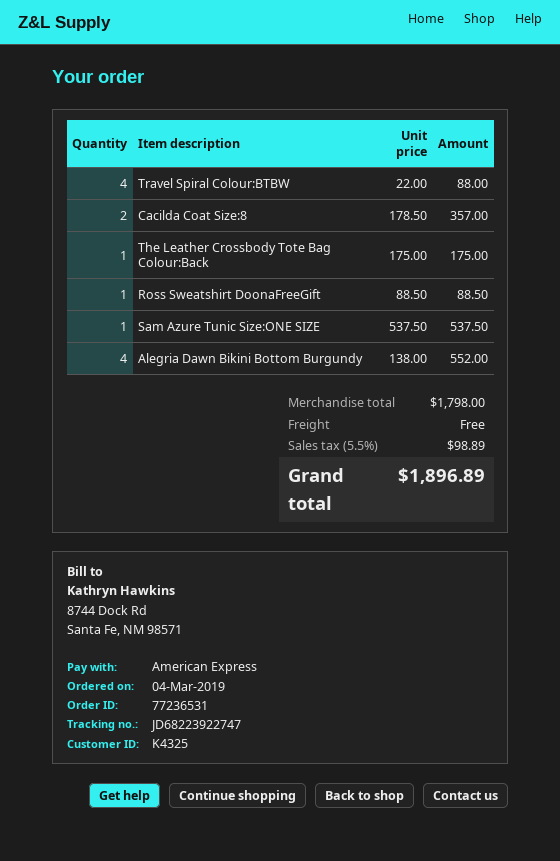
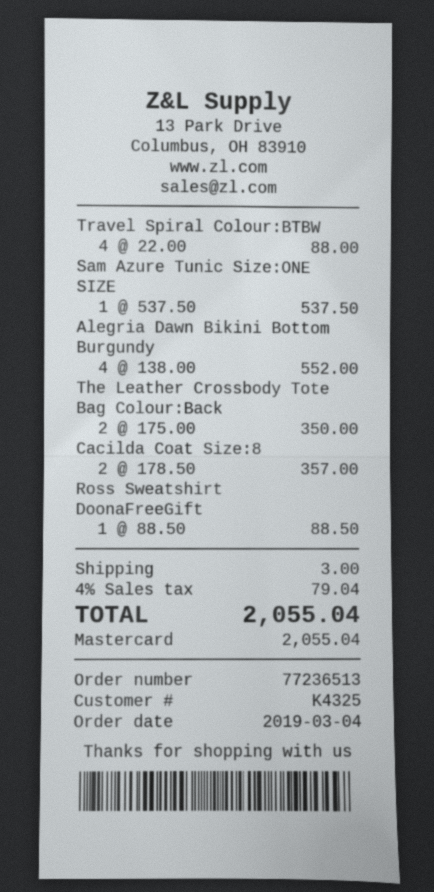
order number: 77236531 -> 77236513
payment method: American Express -> Mastercard
The Leather Crossbody Tote Bag Colour:Back: 1 x 175.00 = 175.00 -> 2 x 175.00 = 350.00
shipping: 0.00 -> 3.00
tax: 5.5% = 98.89 -> 4% = 79.04
total: 1896.89 -> 2055.04

